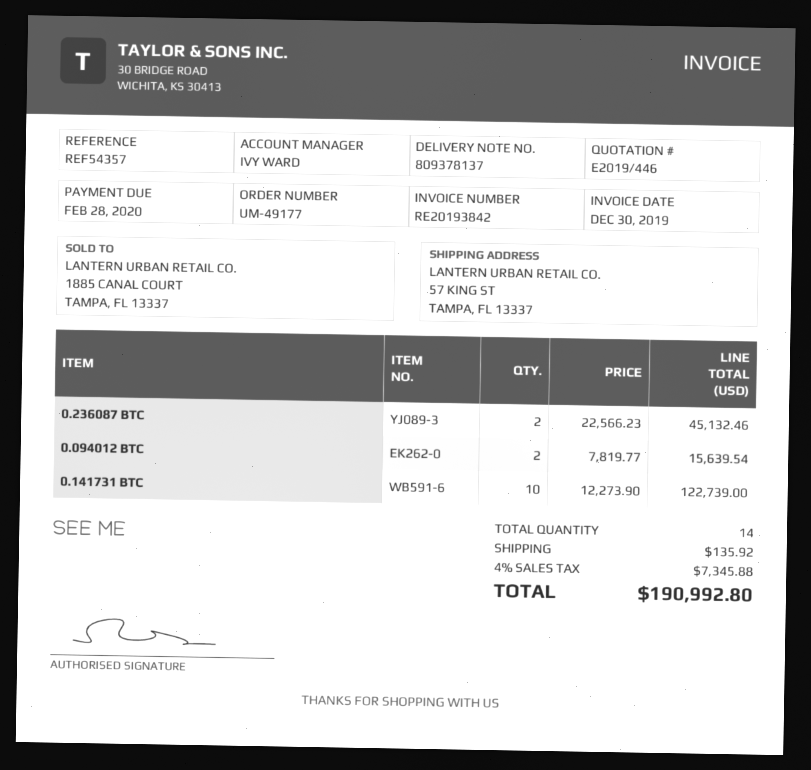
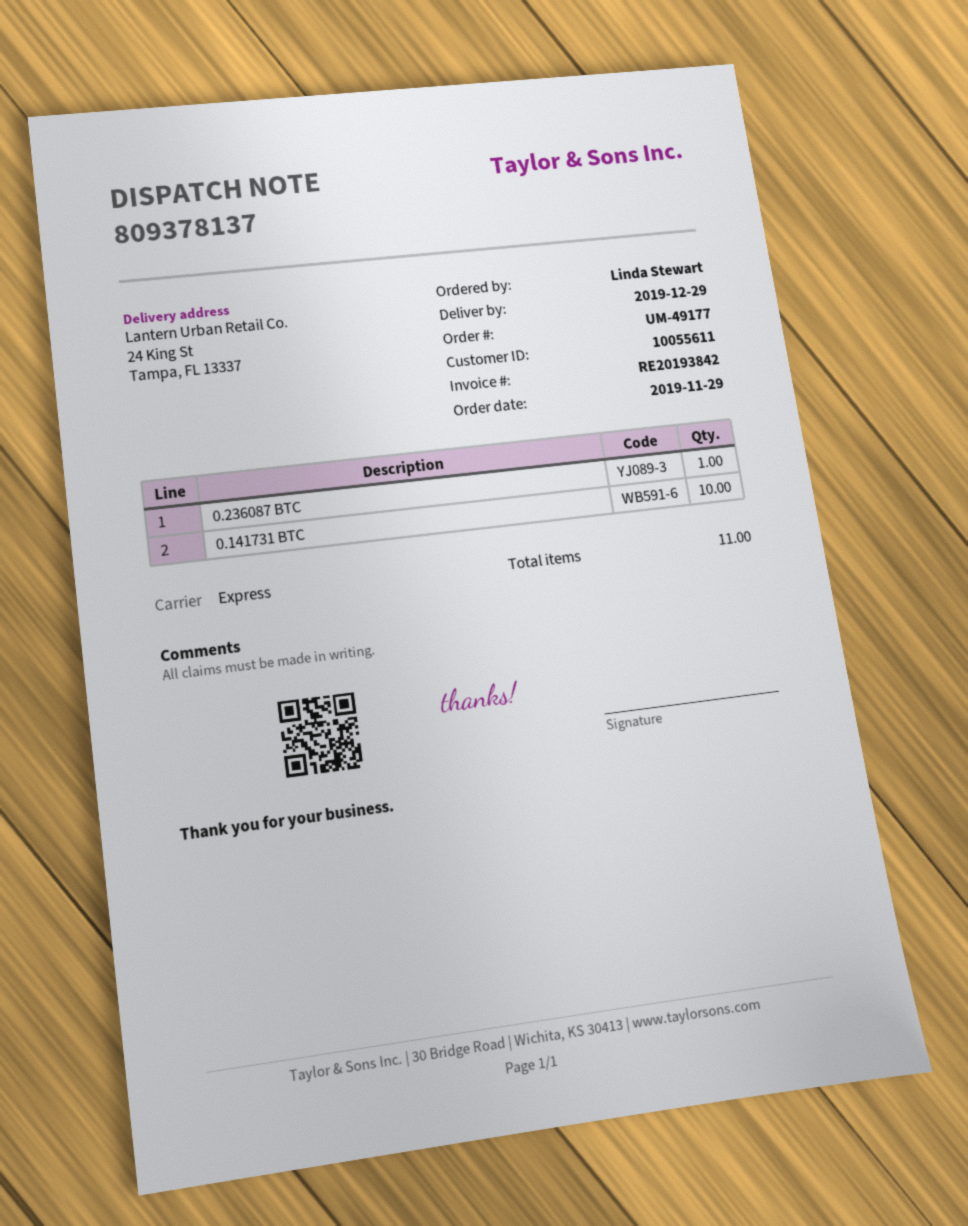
ship to: 57 KING ST, TAMPA, FL 13337 -> 24 King St, Tampa, FL 13337
0.236087 BTC: 2 -> 1
0.094012 BTC: 2 -> none
total quantity: 14 -> 11

